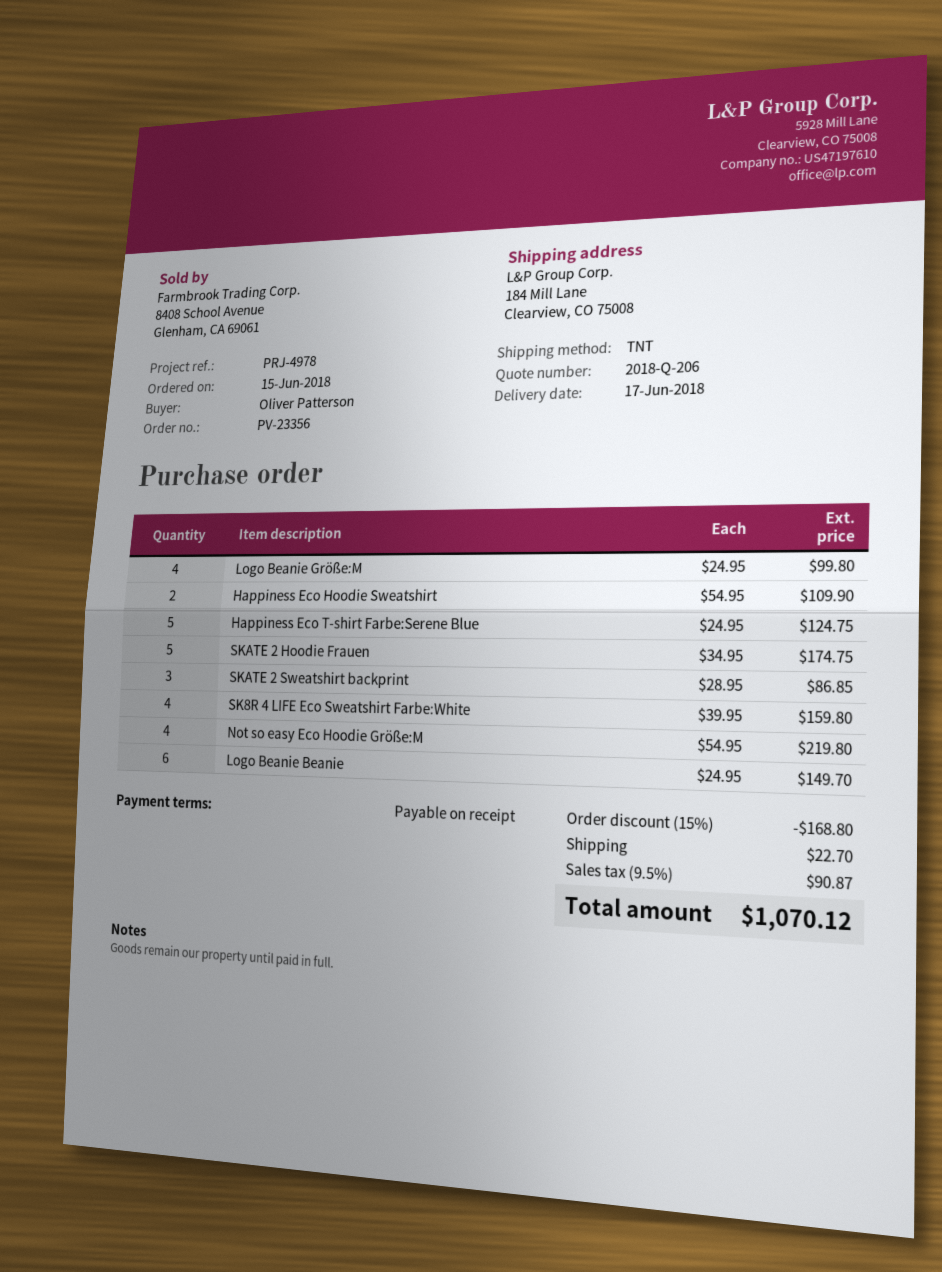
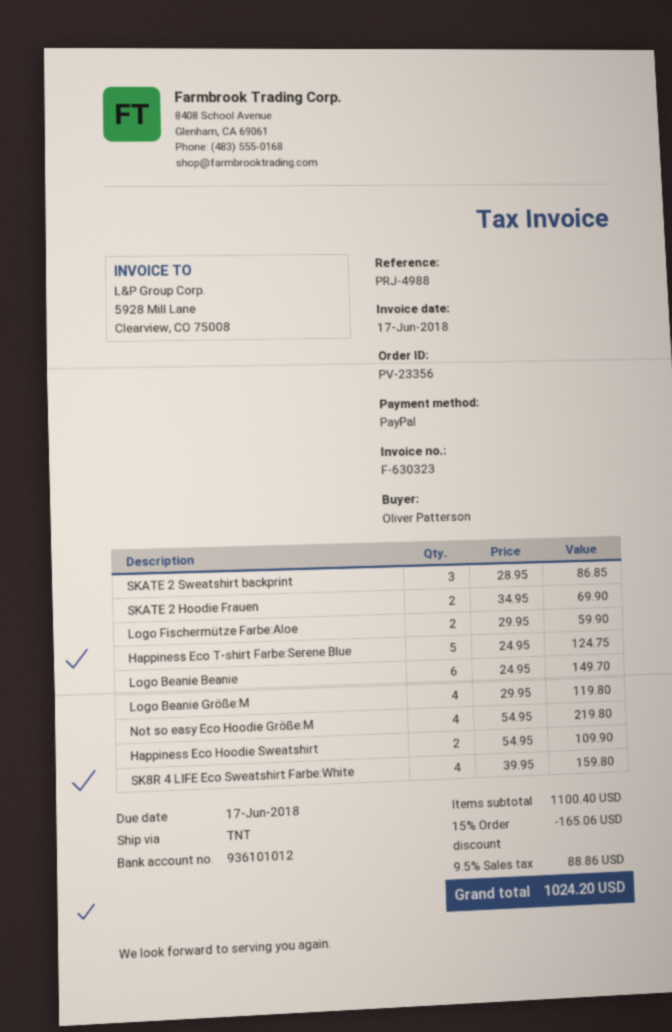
reference: PRJ-4978 -> PRJ-4988
Logo Beanie Größe:M: 4 x 24.95 = 99.80 -> 4 x 29.95 = 119.80
SKATE 2 Hoodie Frauen: 5 x 34.95 = 174.75 -> 2 x 34.95 = 69.90
Logo Fischermütze Farbe:Aloe: none -> 2 x 29.95 = 59.90
discount: 15% = 168.80 -> 15% = 165.06
shipping: 22.70 -> none
tax: 9.5% = 90.87 -> 9.5% = 88.86
total: 1070.12 -> 1024.20

